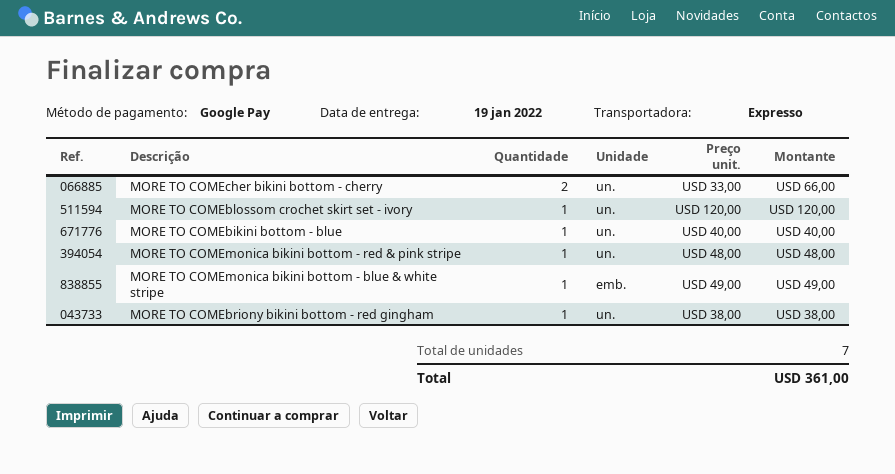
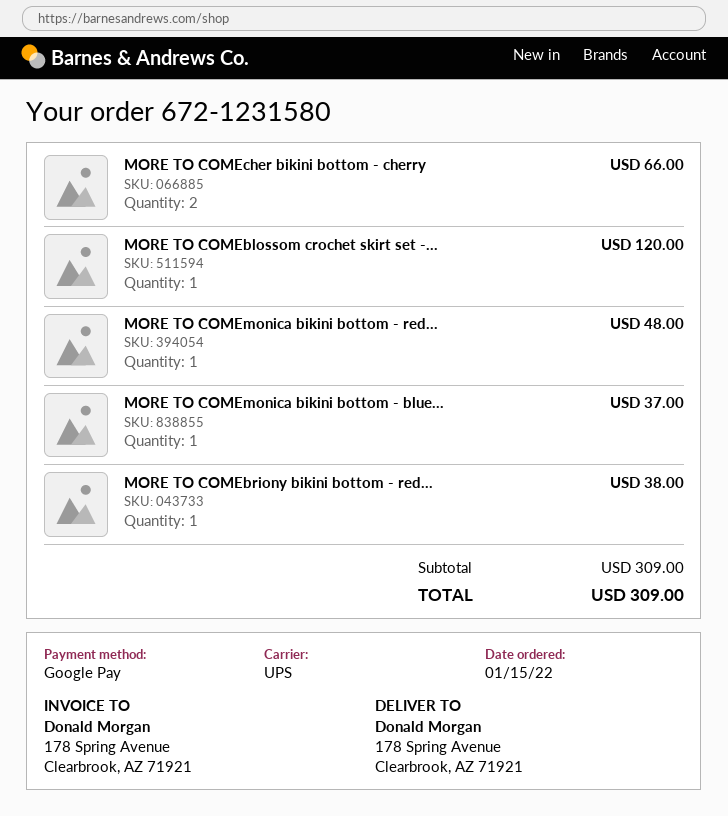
shipping method: express -> UPS
MORE TO COMEbikini bottom - blue: 1 for 40.00 -> none
MORE TO COMEmonica bikini bottom - blue & white stripe: 1 for 49.00 -> 1 for 37.00
total: 361.00 -> 309.00

